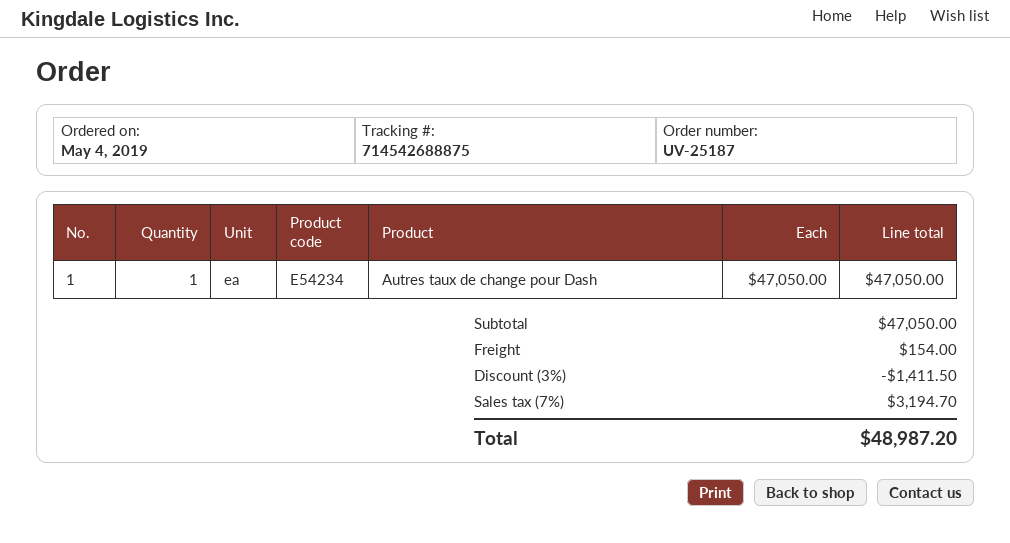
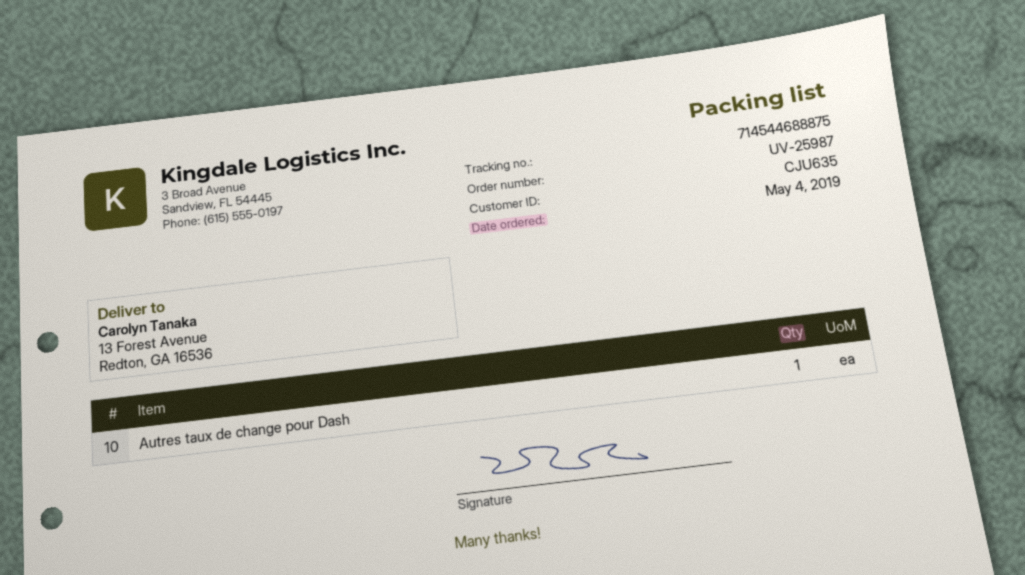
order number: UV-25187 -> UV-25987
tracking number: 714542688875 -> 714544688875

